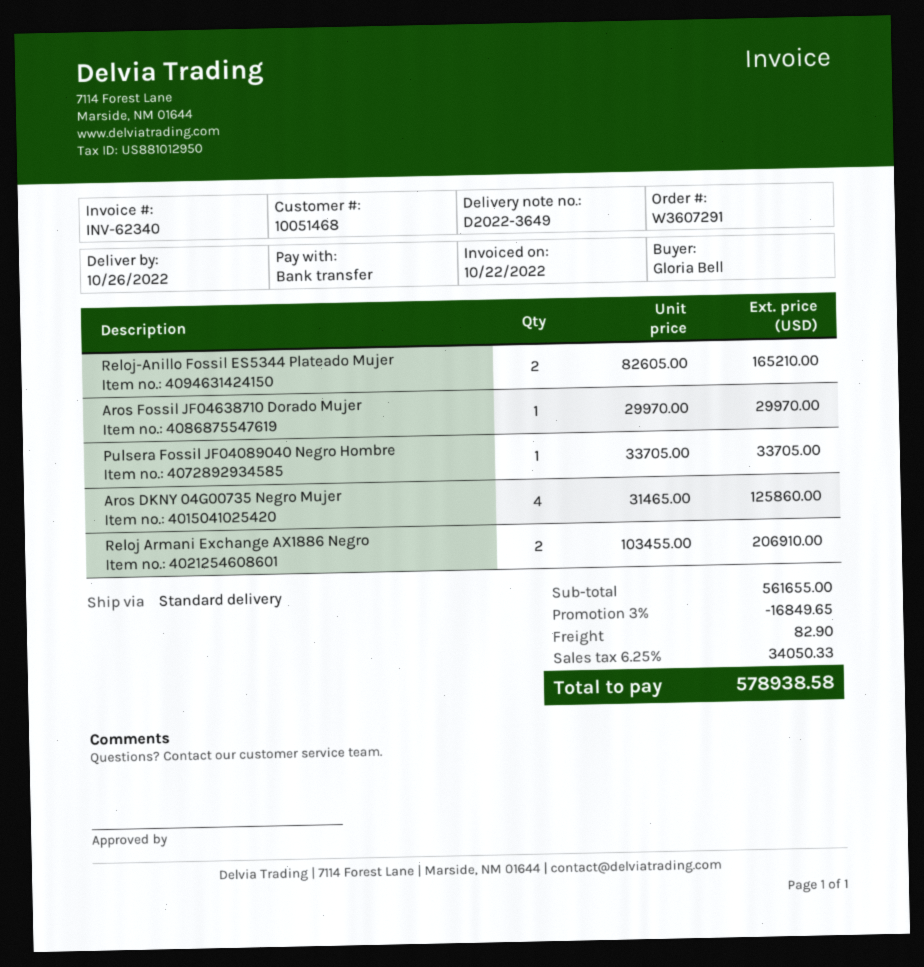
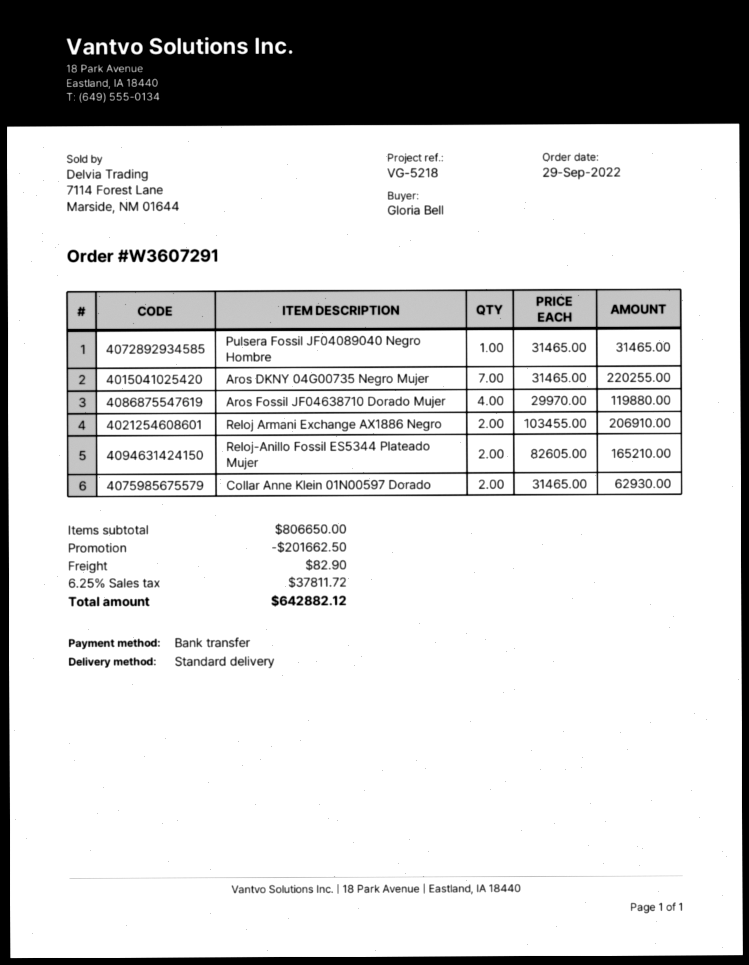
Aros Fossil JF04638710 Dorado Mujer: 1 x 29970.00 = 29970.00 -> 4 x 29970.00 = 119880.00
Pulsera Fossil JF04089040 Negro Hombre: 1 x 33705.00 = 33705.00 -> 1 x 31465.00 = 31465.00
Aros DKNY 04G00735 Negro Mujer: 4 x 31465.00 = 125860.00 -> 7 x 31465.00 = 220255.00
Collar Anne Klein 01N00597 Dorado: none -> 2 x 31465.00 = 62930.00
subtotal: 561655.00 -> 806650.00
discount: 16849.65 -> 201662.50
tax: 6.25% = 34050.33 -> 6.25% = 37811.72
total: 578938.58 -> 642882.12

